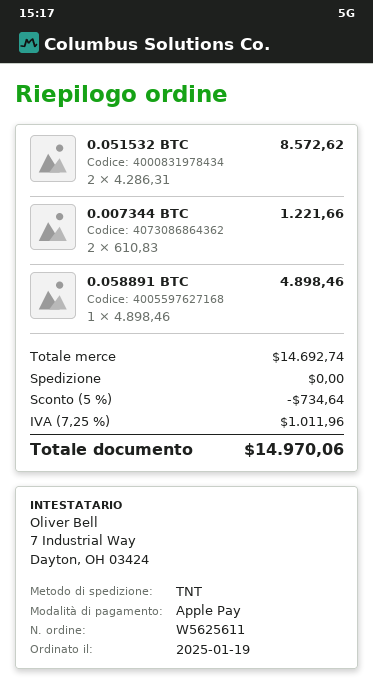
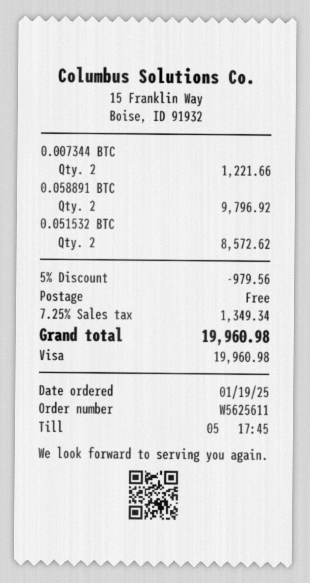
payment method: Apple Pay -> Visa
0.058891 BTC: 1 for 4898.46 -> 2 for 9796.92
discount: 5% = 734.64 -> 5% = 979.56
tax: 7.25% = 1011.96 -> 7.25% = 1349.34
total: 14970.06 -> 19960.98

